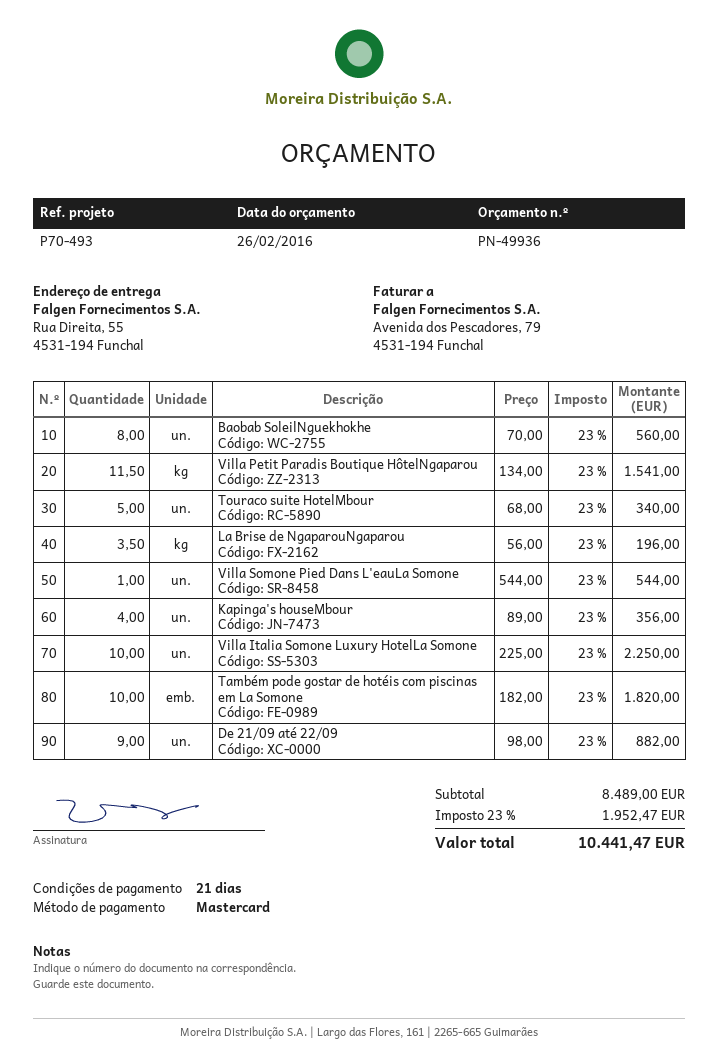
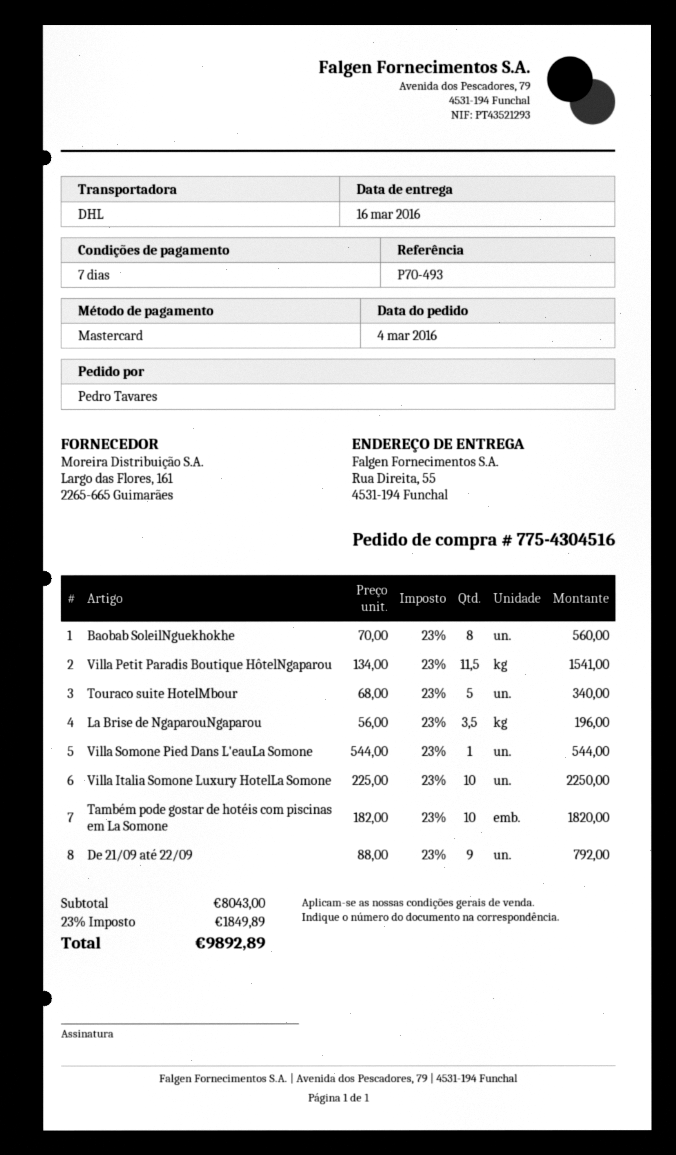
payment terms: 21 days -> 7 days
Kapinga's houseMbour: 4 x 89.00 = 356.00 -> none
De 21/09 até 22/09: 9 x 98.00 = 882.00 -> 9 x 88.00 = 792.00
subtotal: 8489.00 -> 8043.00
tax: 23% = 1952.47 -> 23% = 1849.89
total: 10441.47 -> 9892.89

